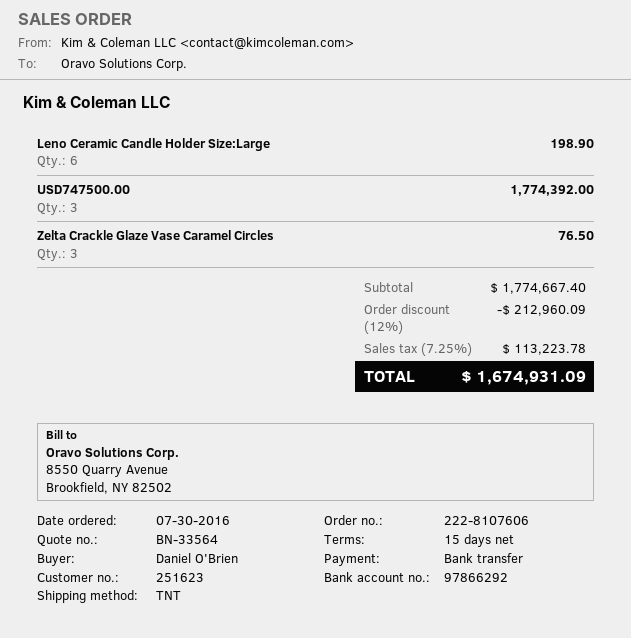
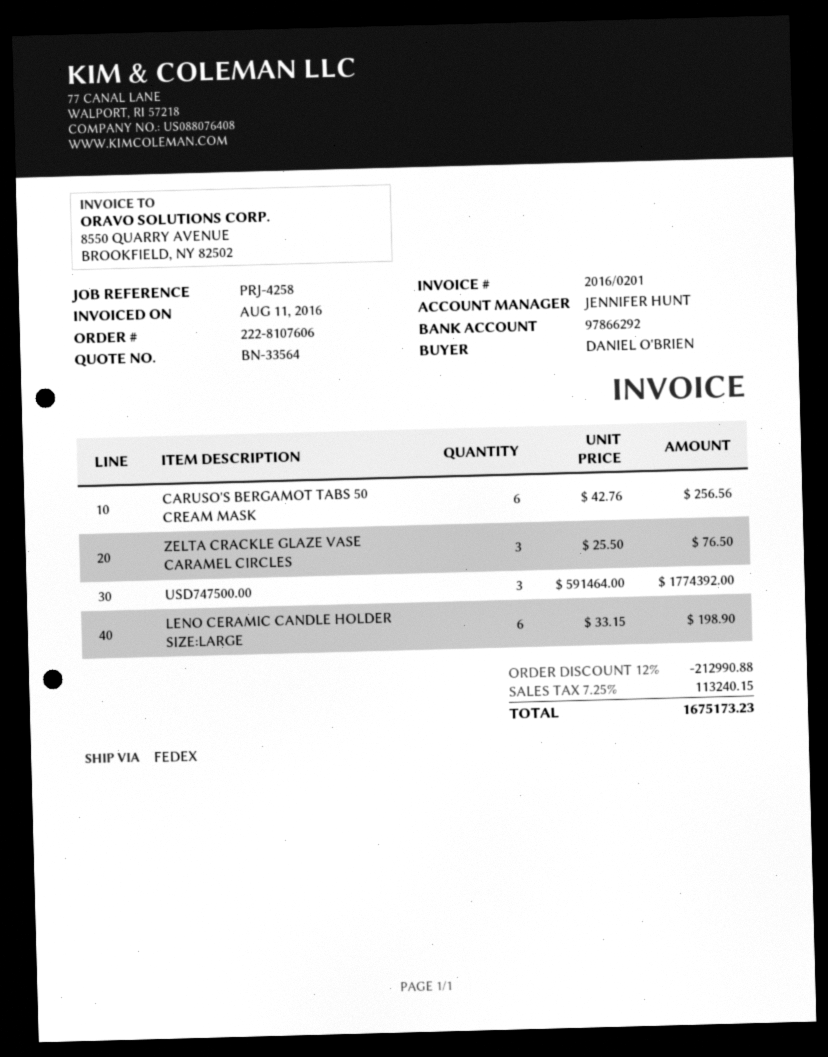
shipping method: TNT -> FedEx
CARUSO'S BERGAMOT TABS 50 CREAM MASK: none -> 6 for 256.56
discount: 12% = 212960.09 -> 12% = 212990.88
tax: 7.25% = 113223.78 -> 7.25% = 113240.15
total: 1674931.09 -> 1675173.23

